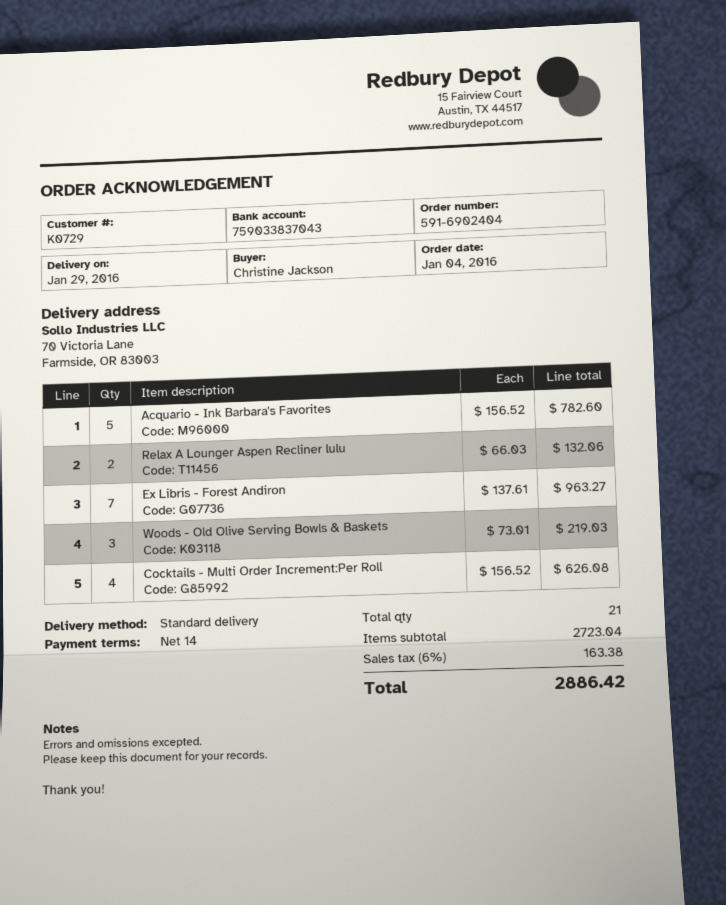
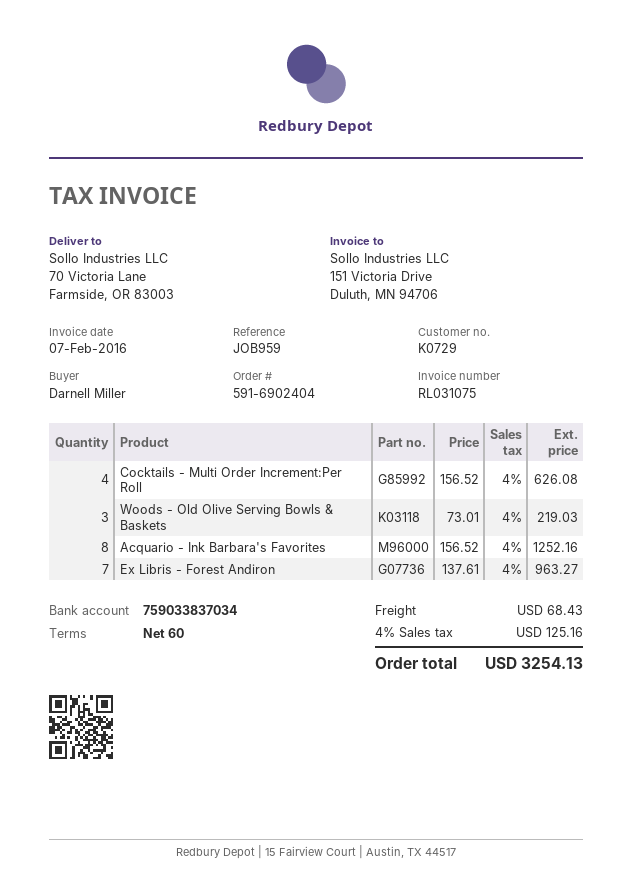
payment terms: 14 days -> 60 days
ordered by: Christine Jackson -> Darnell Miller
bank account: 759033837043 -> 759033837034
Acquario - Ink Barbara's Favorites: 5 x 156.52 = 782.60 -> 8 x 156.52 = 1252.16
Relax A Lounger Aspen Recliner lulu: 2 x 66.03 = 132.06 -> none
shipping: none -> 68.43
tax: 6% = 163.38 -> 4% = 125.16
total: 2886.42 -> 3254.13

